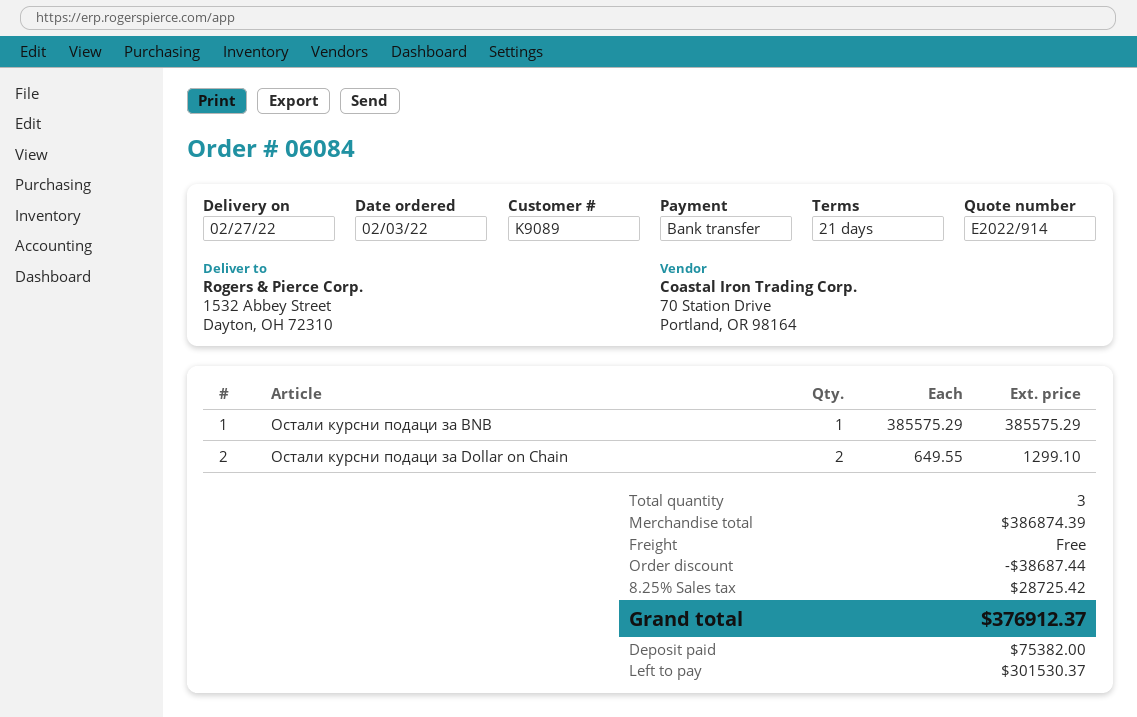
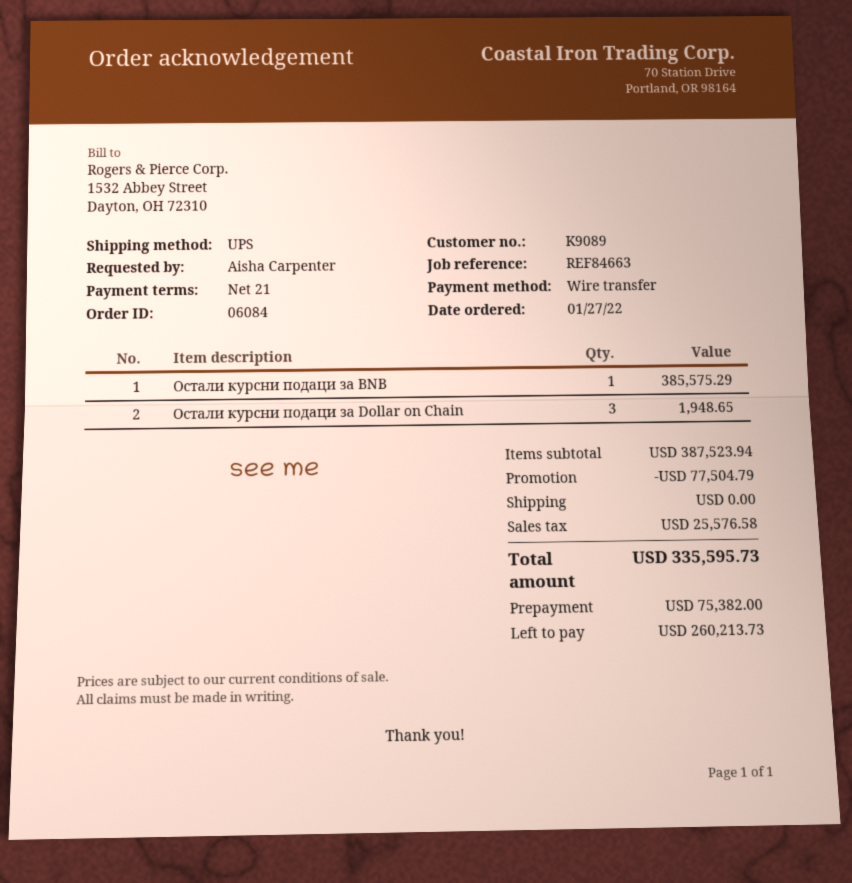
order date: 2022-02-03 -> 2022-01-27
Остали курсни подаци за Dollar on Chain: 2 for 1299.10 -> 3 for 1948.65
subtotal: 386874.39 -> 387523.94
discount: 38687.44 -> 77504.79
tax: 28725.42 -> 25576.58
total: 376912.37 -> 335595.73
balance: 301530.37 -> 260213.73

